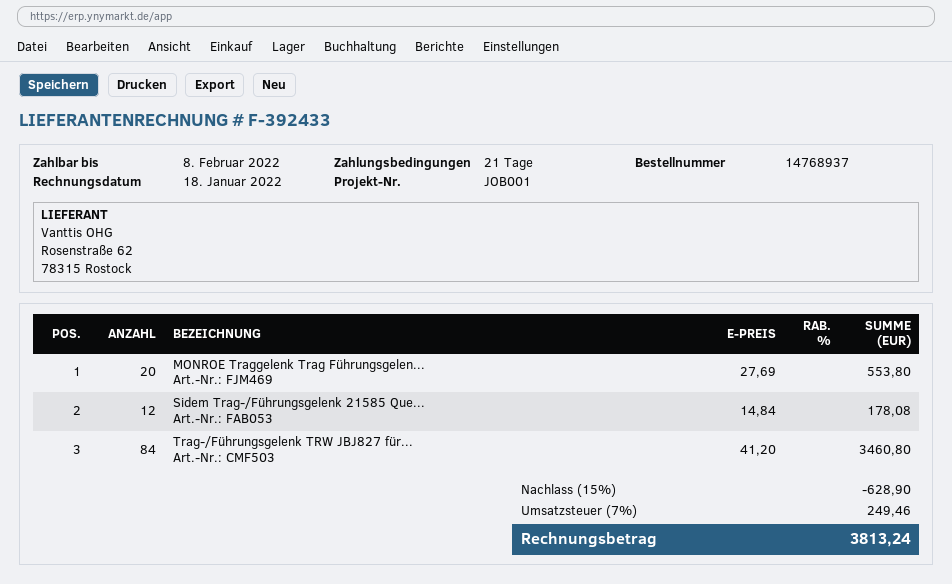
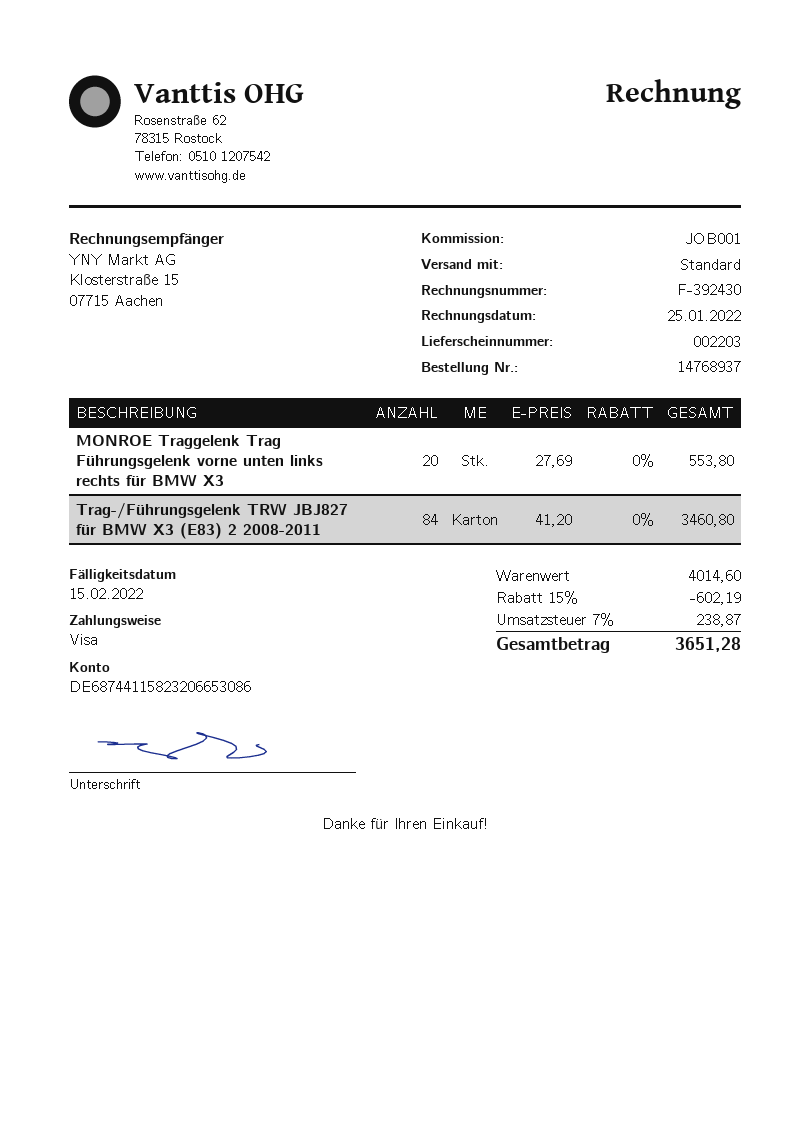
invoice number: F-392433 -> F-392430
invoice date: 2022-01-18 -> 2022-01-25
due date: 2022-02-08 -> 2022-02-15
Sidem Trag-/Führungsgelenk 21585 Que...: 12 x 14.84 = 178.08 -> none
discount: 15% = 628.90 -> 15% = 602.19
tax: 7% = 249.46 -> 7% = 238.87
total: 3813.24 -> 3651.28

